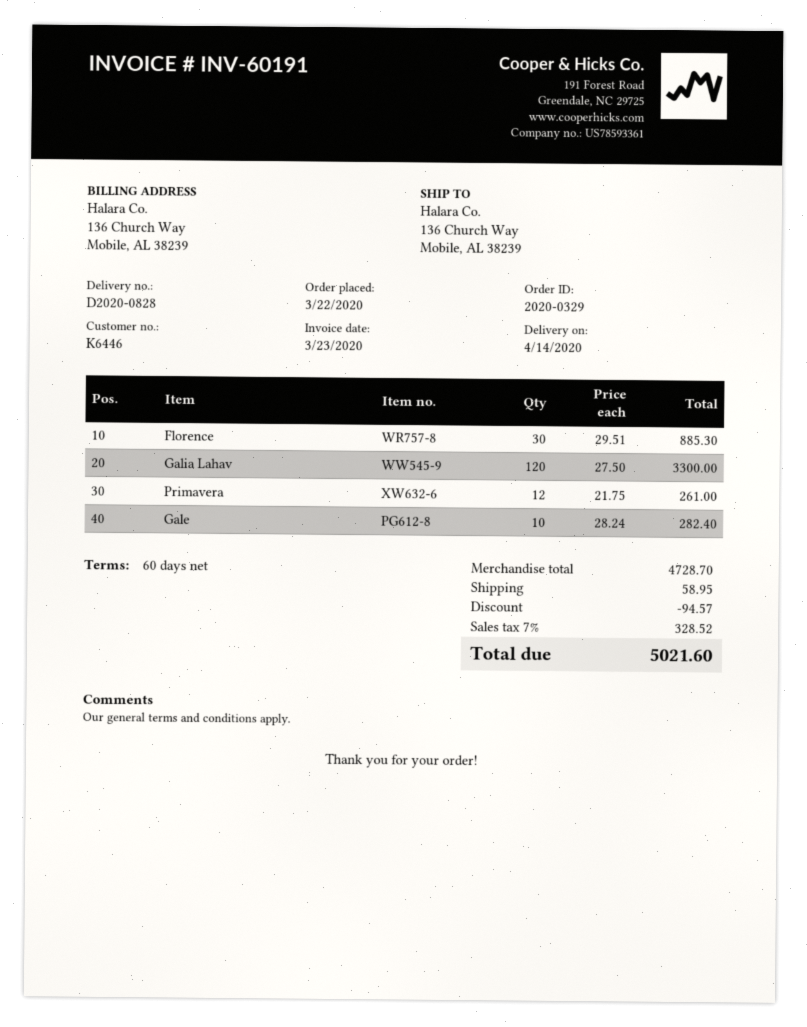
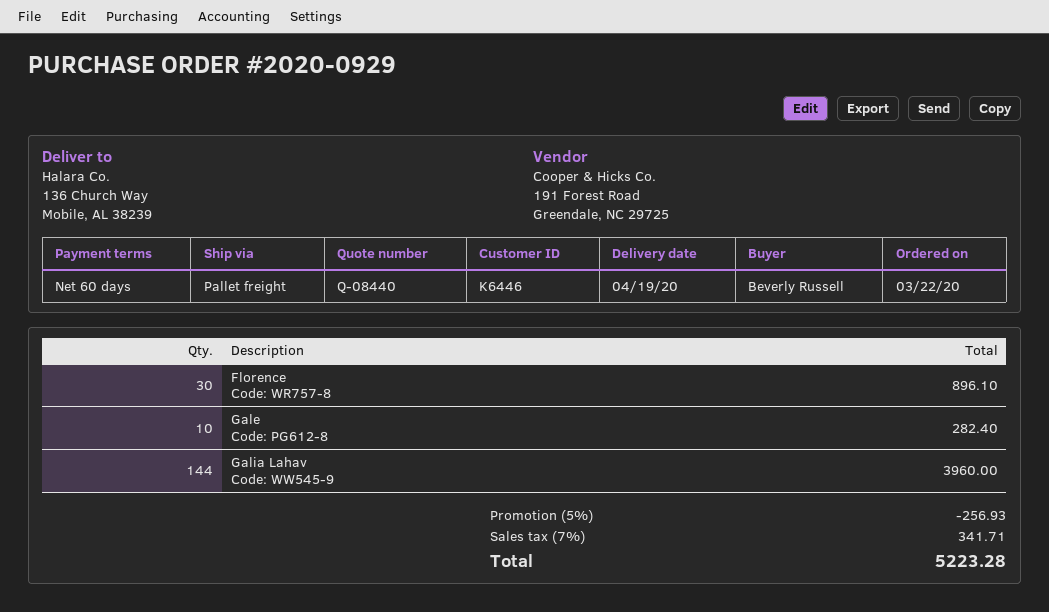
order number: 2020-0329 -> 2020-0929
delivery date: 2020-04-14 -> 2020-04-19
Florence: 30 for 885.30 -> 30 for 896.10
Galia Lahav: 120 for 3300.00 -> 144 for 3960.00
Primavera: 12 for 261.00 -> none
discount: 94.57 -> 256.93
shipping: 58.95 -> none
tax: 7% = 328.52 -> 7% = 341.71
total: 5021.60 -> 5223.28

